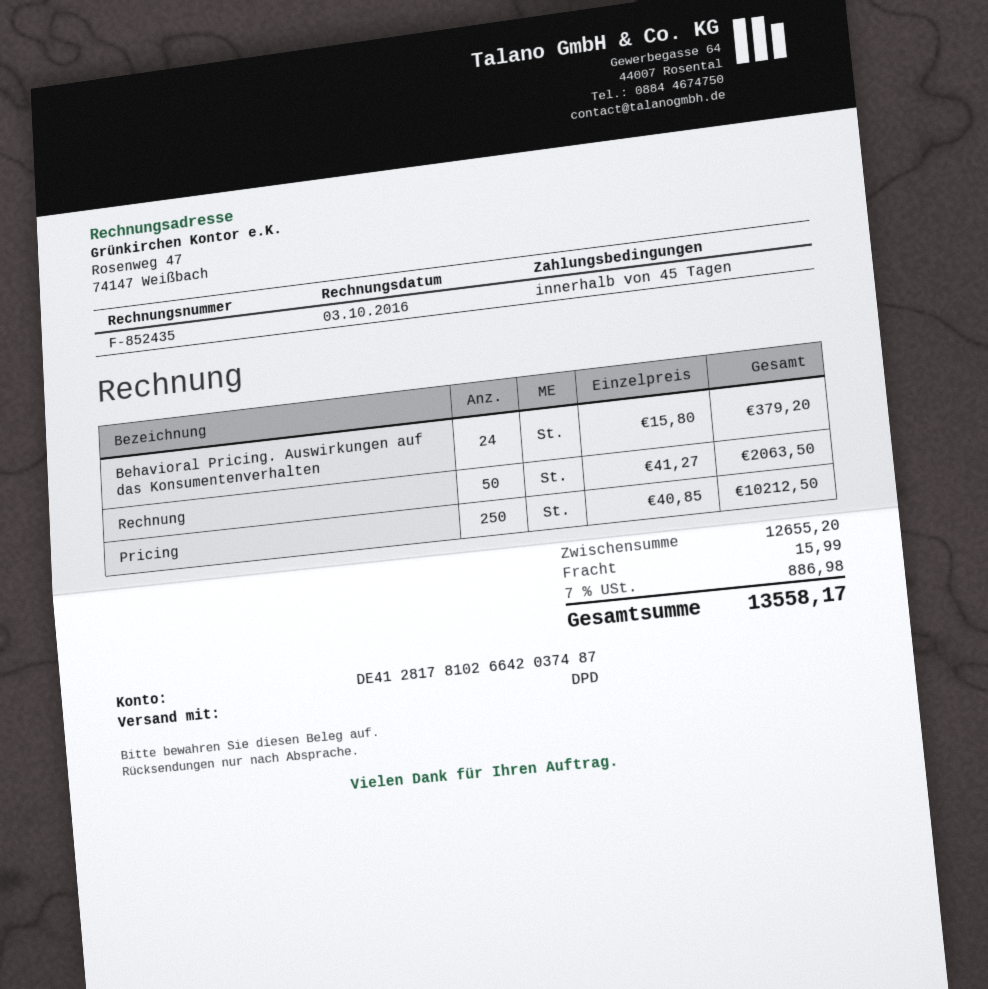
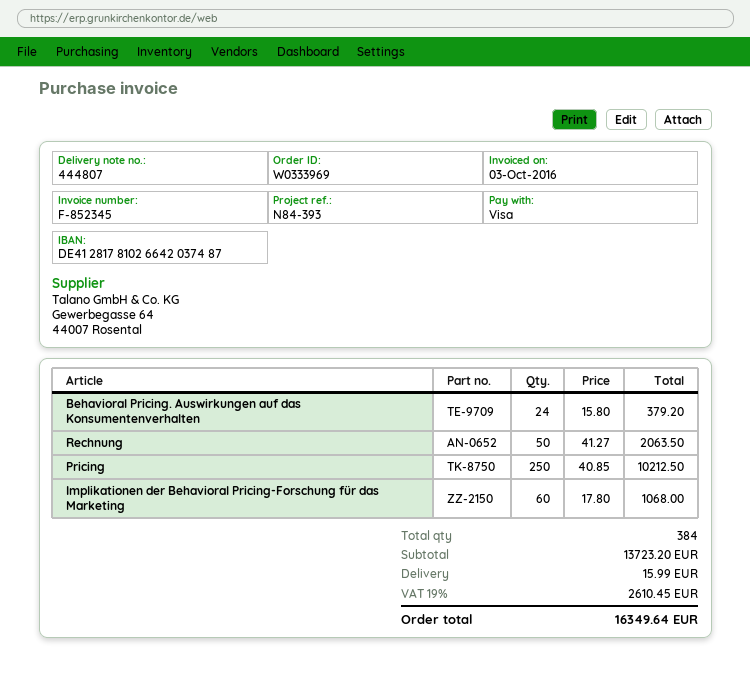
invoice number: F-852435 -> F-852345
Implikationen der Behavioral Pricing-Forschung für das Marketing: none -> 60 x 17.80 = 1068.00
subtotal: 12655.20 -> 13723.20
tax: 7% = 886.98 -> 19% = 2610.45
total: 13558.17 -> 16349.64

